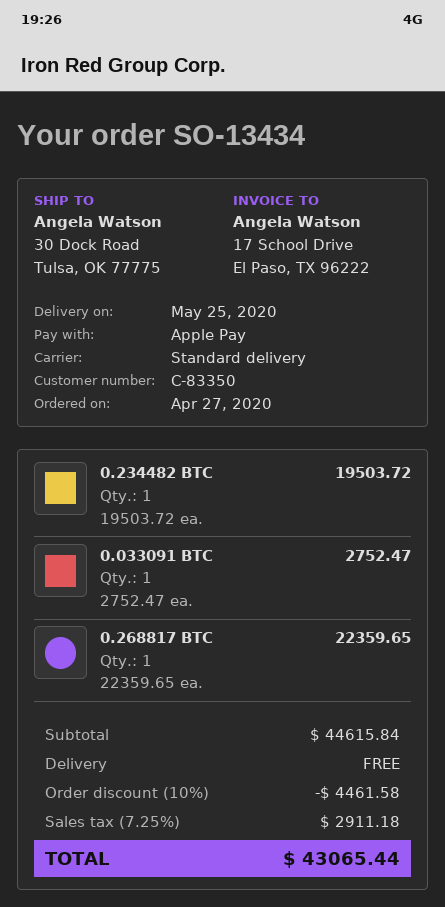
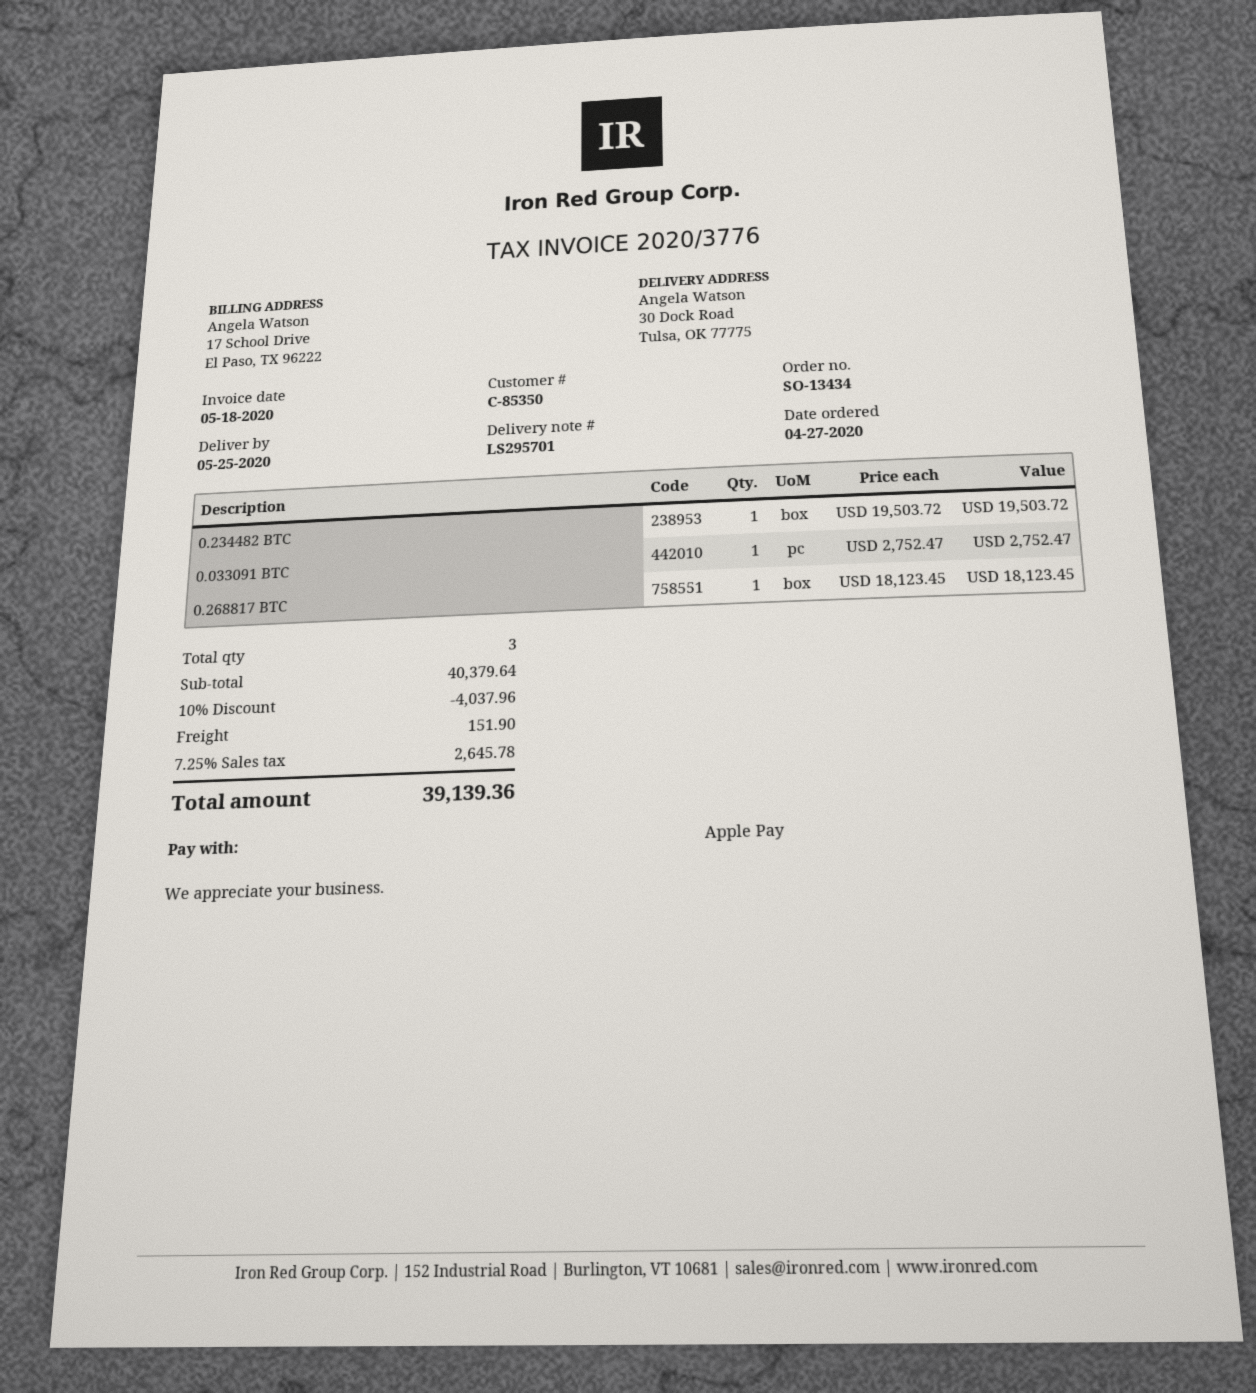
customer number: C-83350 -> C-85350
0.268817 BTC: 1 x 22359.65 = 22359.65 -> 1 x 18123.45 = 18123.45
subtotal: 44615.84 -> 40379.64
discount: 10% = 4461.58 -> 10% = 4037.96
shipping: 0.00 -> 151.90
tax: 7.25% = 2911.18 -> 7.25% = 2645.78
total: 43065.44 -> 39139.36

